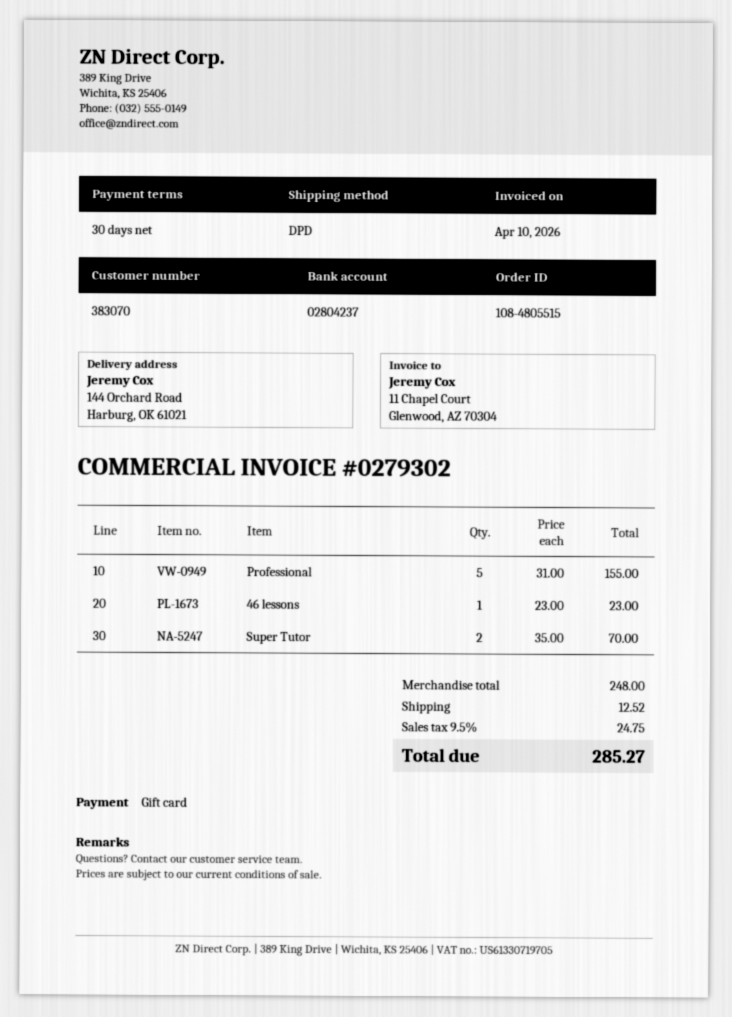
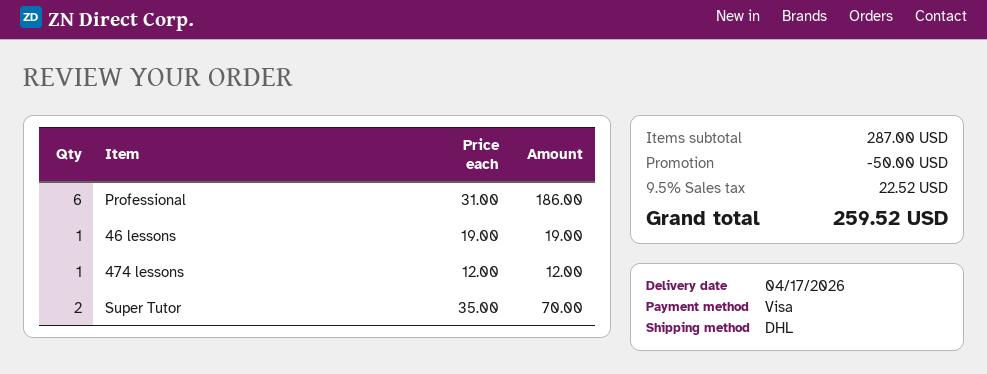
payment method: gift card -> Visa
shipping method: DPD -> DHL
Professional: 5 x 31.00 = 155.00 -> 6 x 31.00 = 186.00
46 lessons: 1 x 23.00 = 23.00 -> 1 x 19.00 = 19.00
474 lessons: none -> 1 x 12.00 = 12.00
subtotal: 248.00 -> 287.00
discount: none -> 50.00
shipping: 12.52 -> none
tax: 9.5% = 24.75 -> 9.5% = 22.52
total: 285.27 -> 259.52

